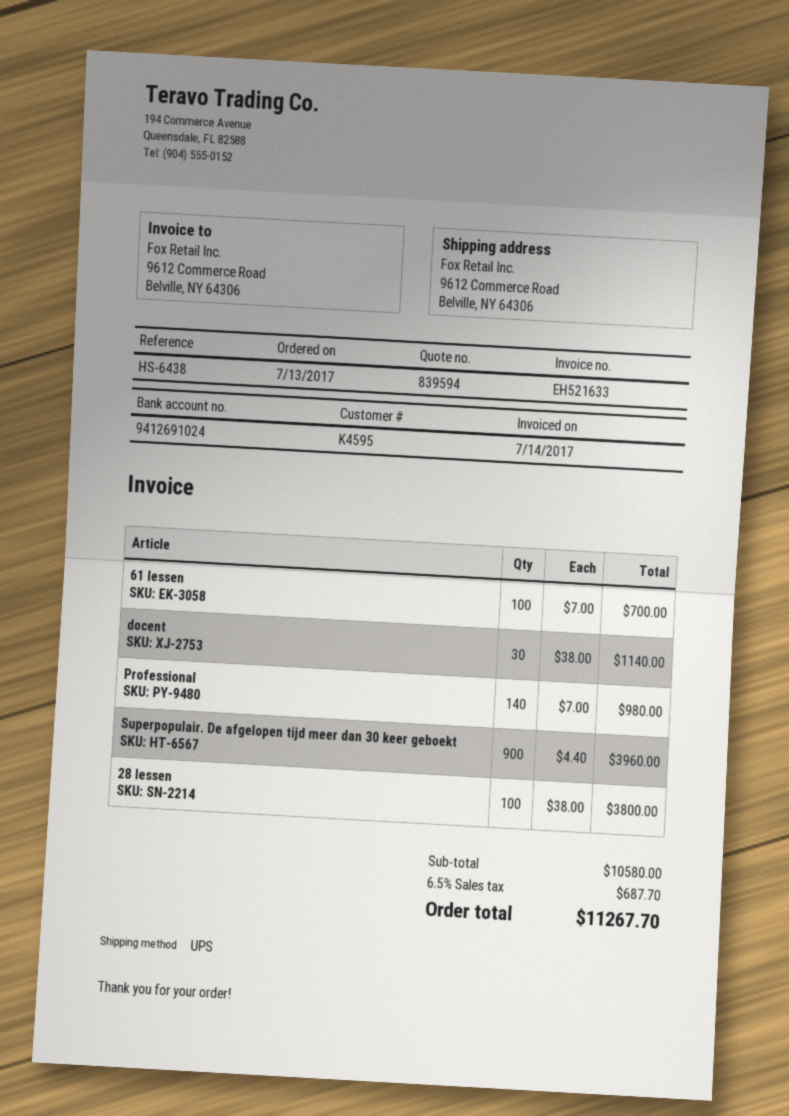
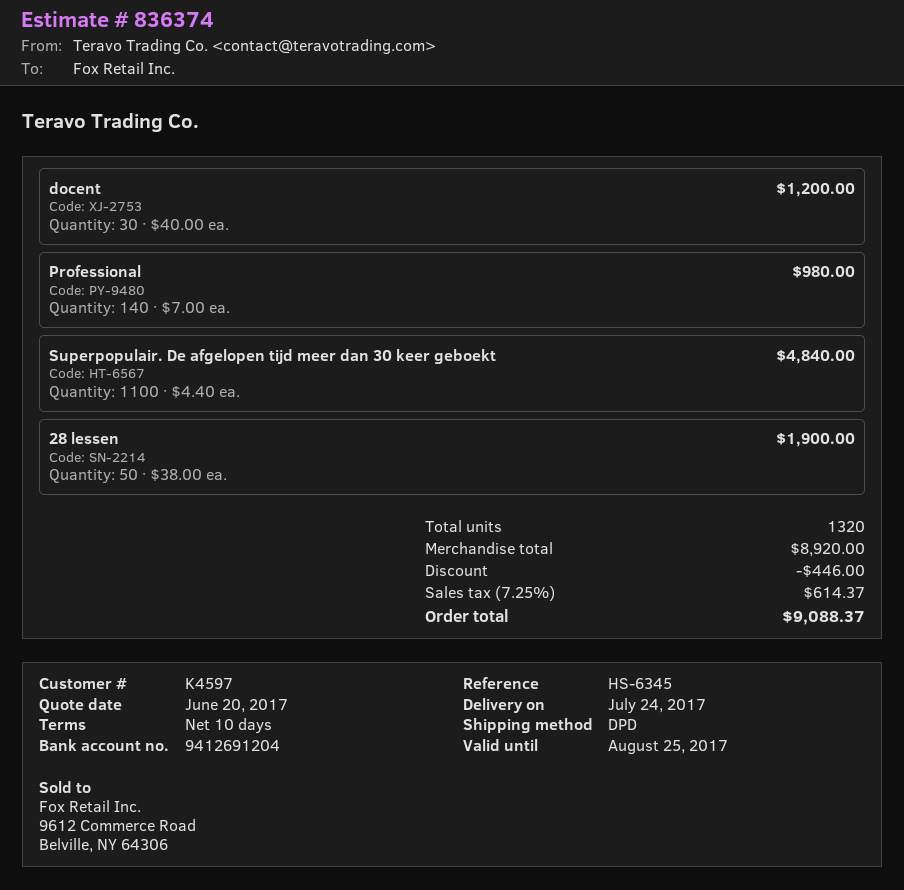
quote number: 839594 -> 836374
customer number: K4595 -> K4597
reference: HS-6438 -> HS-6345
bank account: 9412691024 -> 9412691204
shipping method: UPS -> DPD
61 lessen: 100 x 7.00 = 700.00 -> none
docent: 30 x 38.00 = 1140.00 -> 30 x 40.00 = 1200.00
Superpopulair. De afgelopen tijd meer dan 30 keer geboekt: 900 x 4.40 = 3960.00 -> 1100 x 4.40 = 4840.00
28 lessen: 100 x 38.00 = 3800.00 -> 50 x 38.00 = 1900.00
subtotal: 10580.00 -> 8920.00
discount: none -> 446.00
tax: 6.5% = 687.70 -> 7.25% = 614.37
total: 11267.70 -> 9088.37

